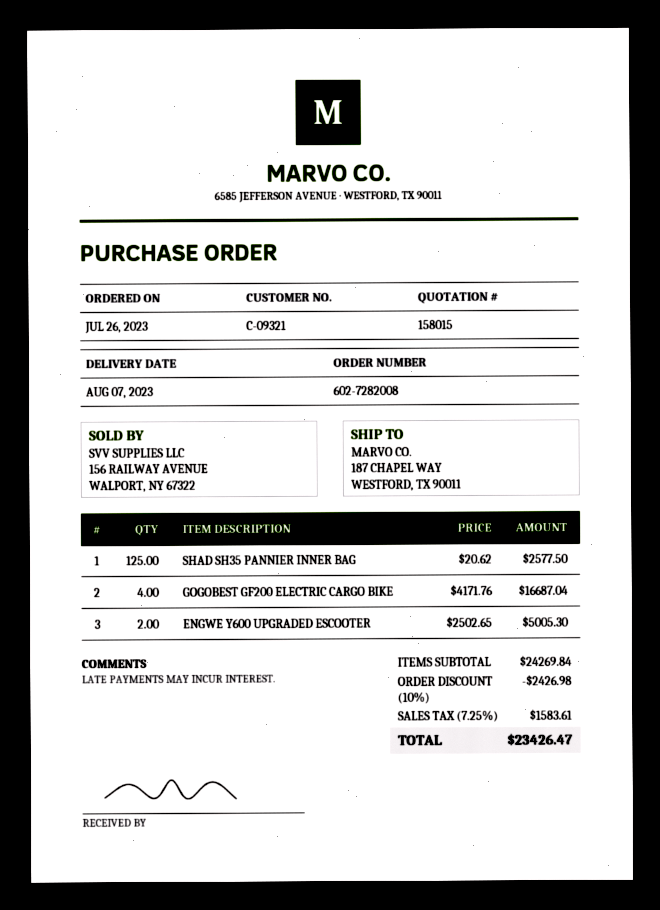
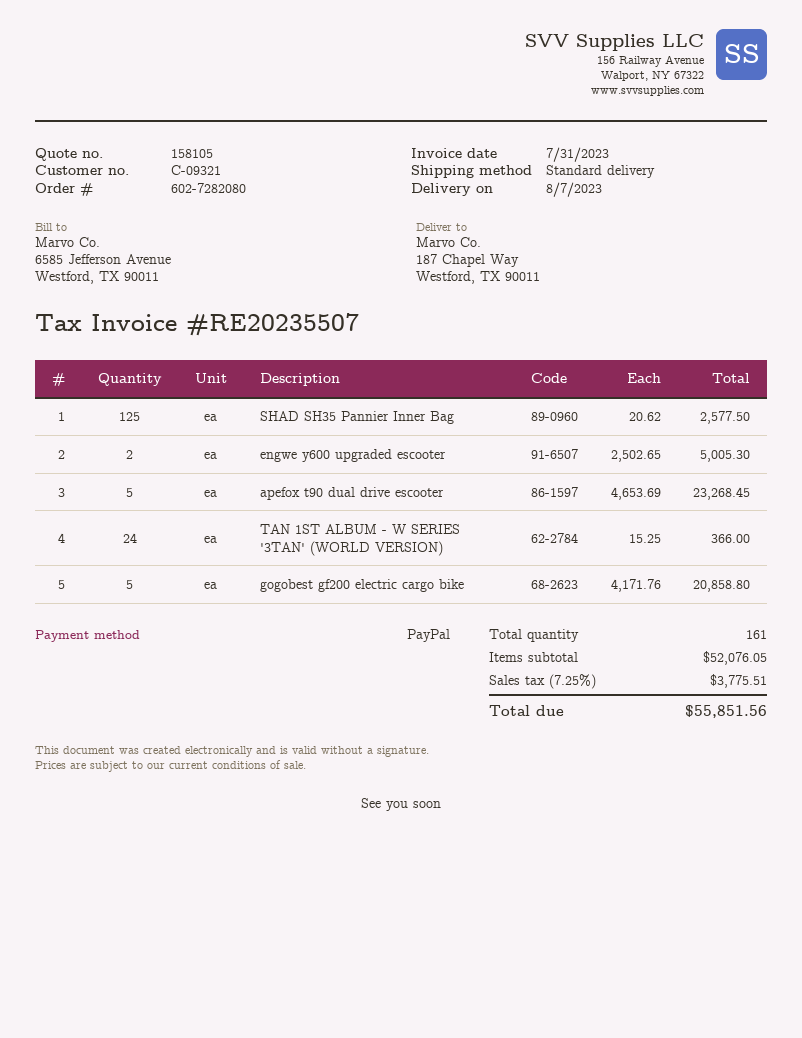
quote number: 158015 -> 158105
order number: 602-7282008 -> 602-7282080
GOGOBEST GF200 ELECTRIC CARGO BIKE: 4 x 4171.76 = 16687.04 -> 5 x 4171.76 = 20858.80
apefox t90 dual drive escooter: none -> 5 x 4653.69 = 23268.45
TAN 1ST ALBUM - W SERIES '3TAN' (WORLD VERSION): none -> 24 x 15.25 = 366.00
subtotal: 24269.84 -> 52076.05
discount: 10% = 2426.98 -> none
tax: 7.25% = 1583.61 -> 7.25% = 3775.51
total: 23426.47 -> 55851.56

